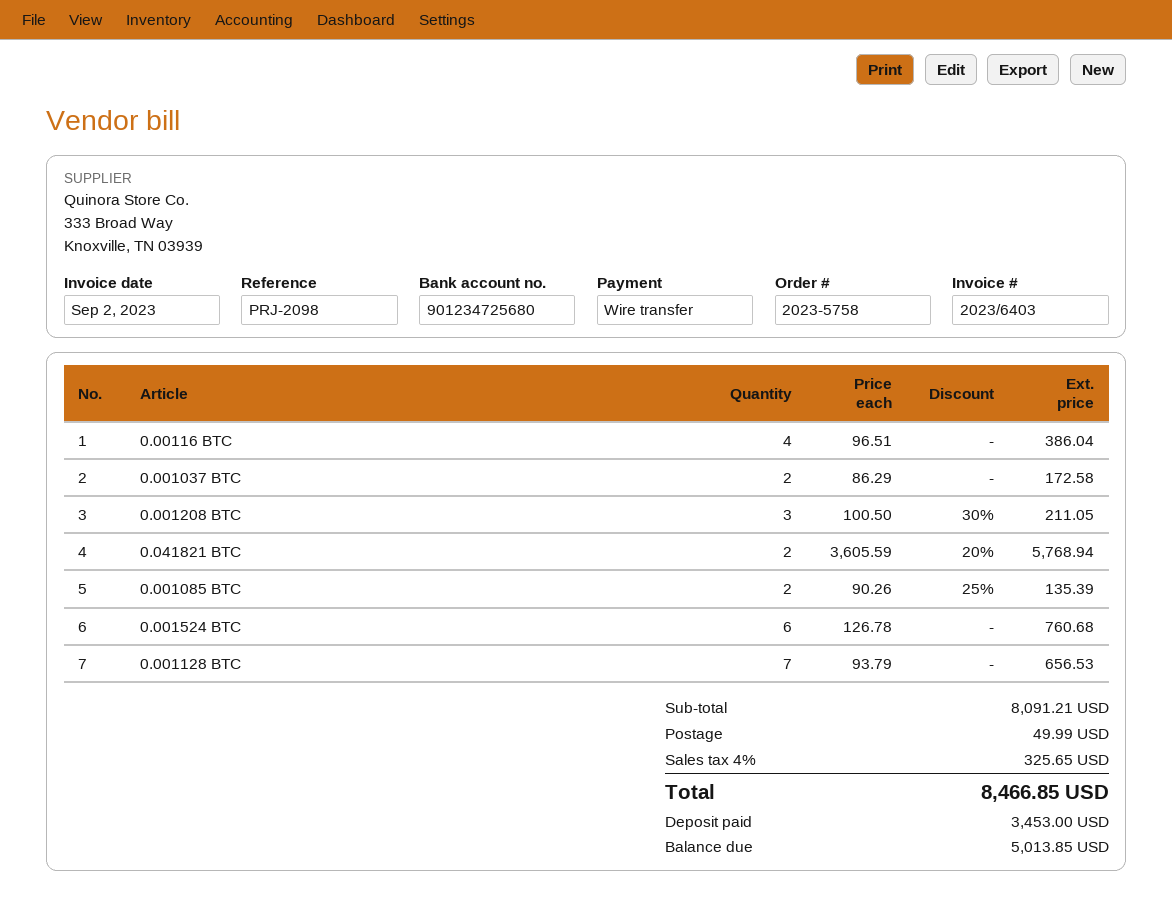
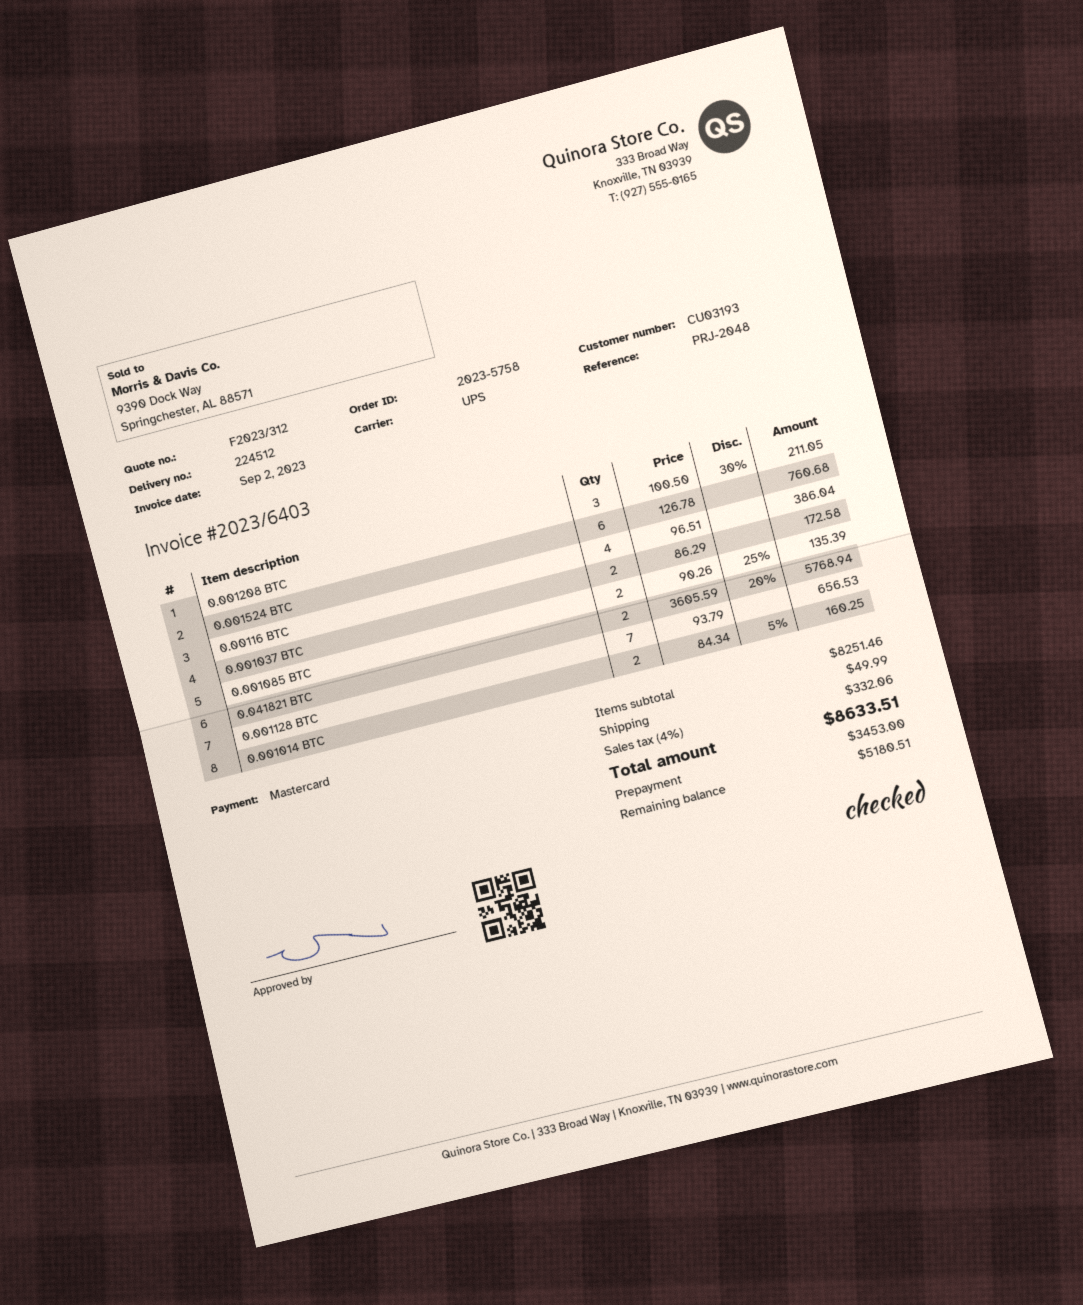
reference: PRJ-2098 -> PRJ-2048
payment method: bank transfer -> Mastercard
0.001014 BTC: none -> 2 x 84.34 - 5% = 160.25
subtotal: 8091.21 -> 8251.46
tax: 4% = 325.65 -> 4% = 332.06
total: 8466.85 -> 8633.51
balance: 5013.85 -> 5180.51

